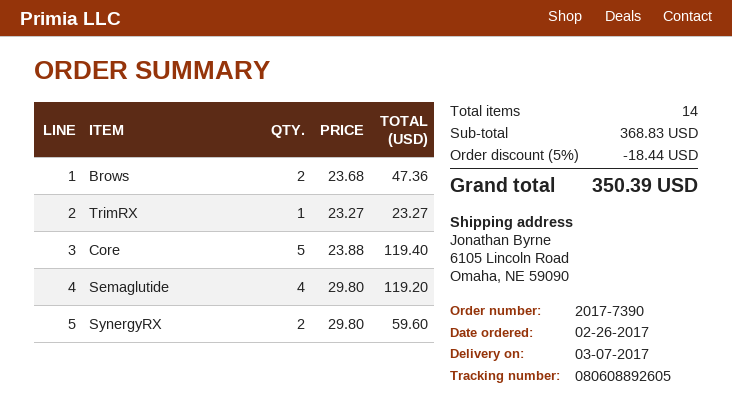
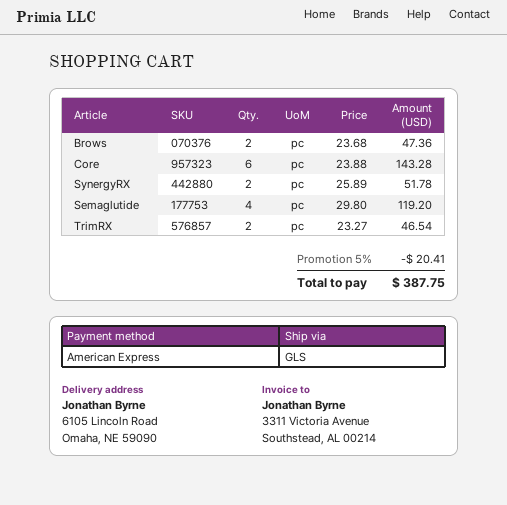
TrimRX: 1 x 23.27 = 23.27 -> 2 x 23.27 = 46.54
Core: 5 x 23.88 = 119.40 -> 6 x 23.88 = 143.28
SynergyRX: 2 x 29.80 = 59.60 -> 2 x 25.89 = 51.78
discount: 5% = 18.44 -> 5% = 20.41
total: 350.39 -> 387.75

